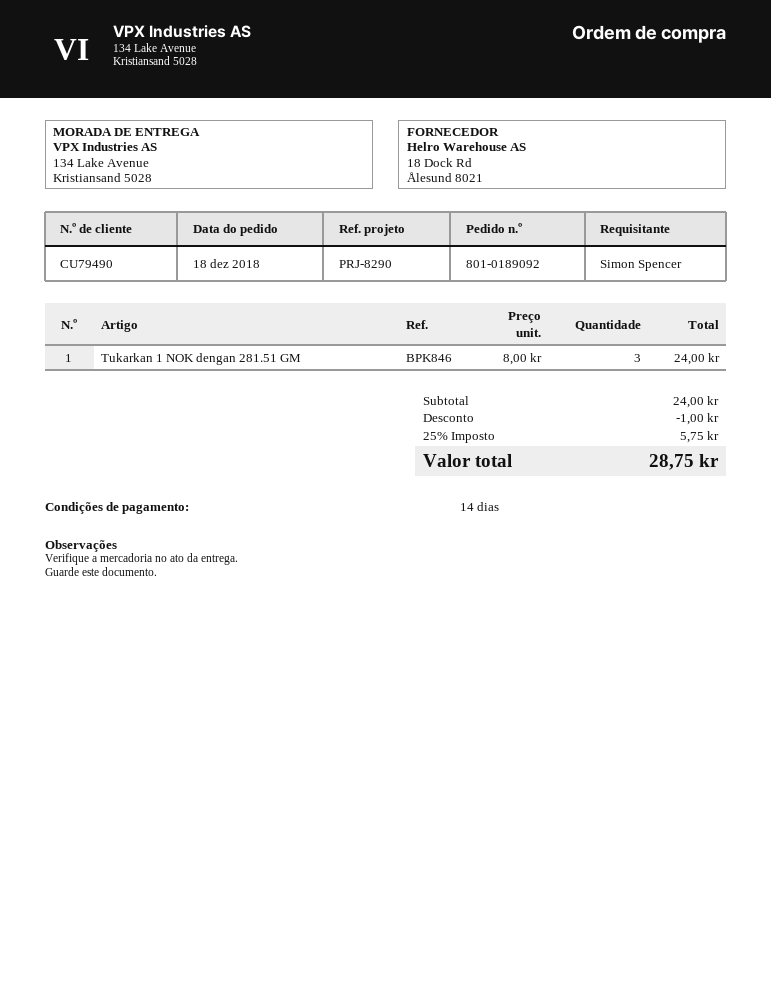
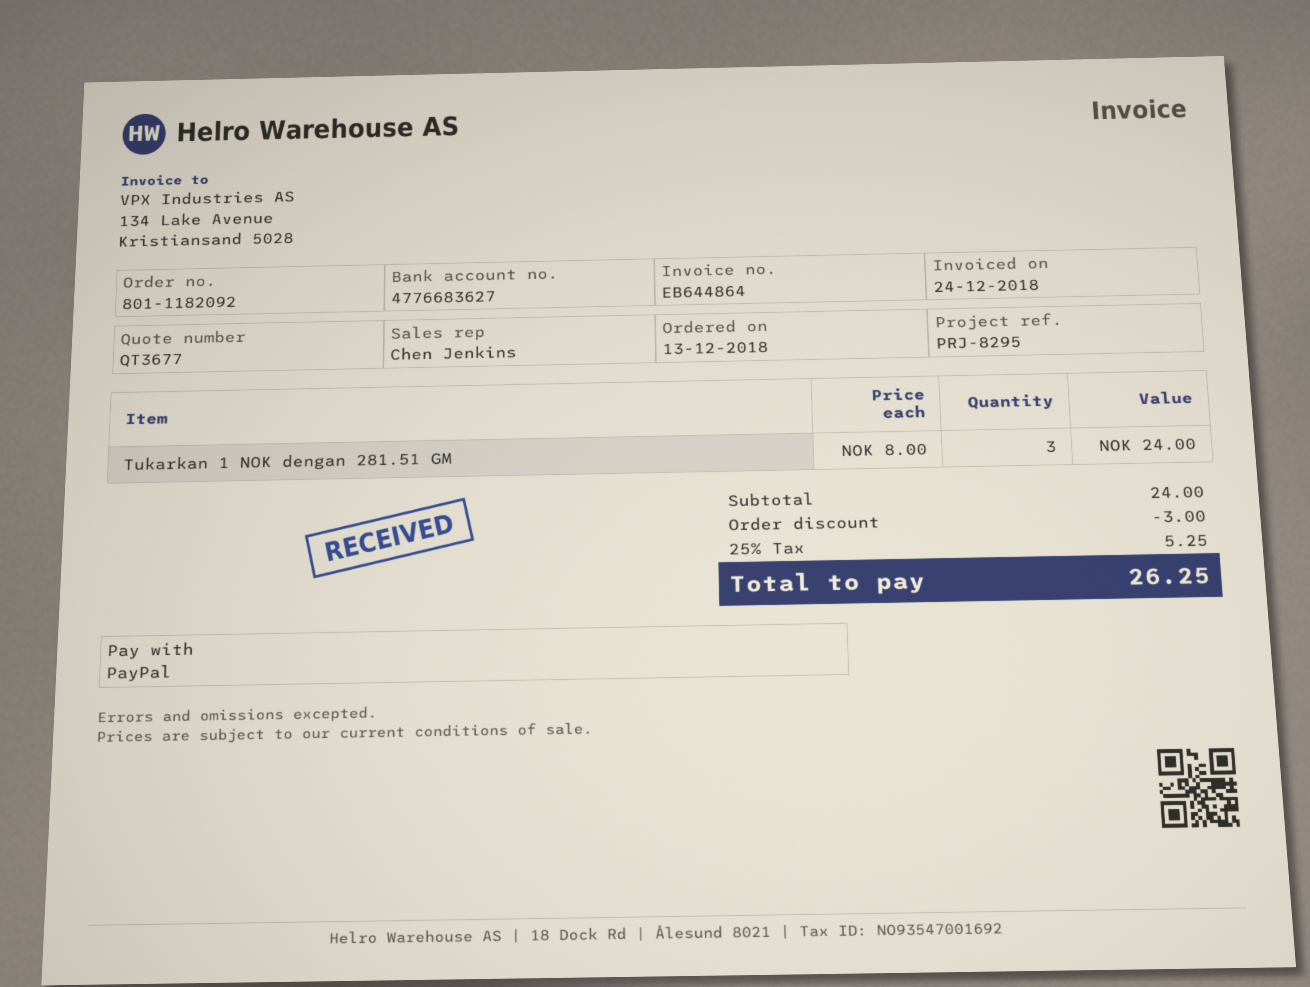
order number: 801-0189092 -> 801-1182092
order date: 2018-12-18 -> 2018-12-13
reference: PRJ-8290 -> PRJ-8295
discount: 1.00 -> 3.00
tax: 25% = 5.75 -> 25% = 5.25
total: 28.75 -> 26.25

